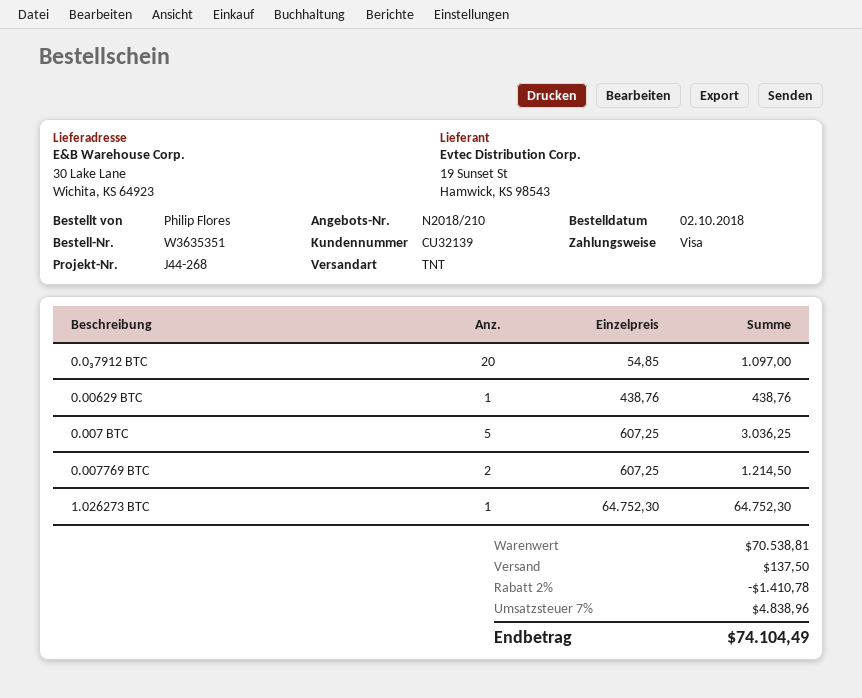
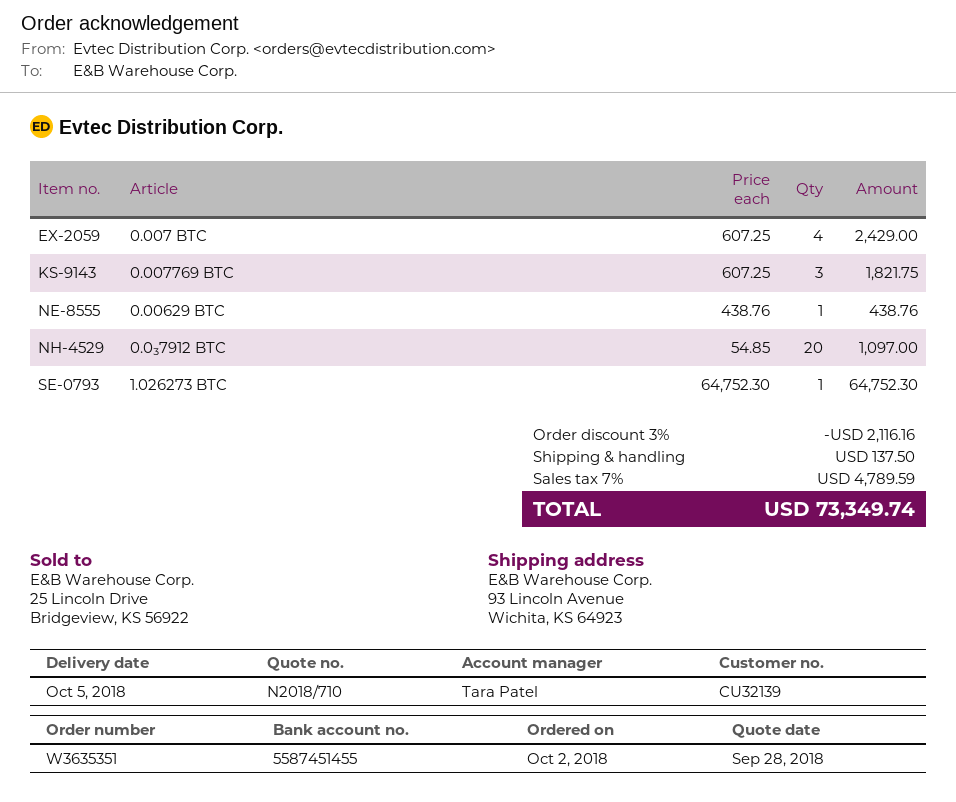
quote number: N2018/210 -> N2018/710
ship to: 30 Lake Lane, Wichita, KS 64923 -> 93 Lincoln Avenue, Wichita, KS 64923
0.007 BTC: 5 x 607.25 = 3036.25 -> 4 x 607.25 = 2429.00
0.007769 BTC: 2 x 607.25 = 1214.50 -> 3 x 607.25 = 1821.75
discount: 2% = 1410.78 -> 3% = 2116.16
tax: 7% = 4838.96 -> 7% = 4789.59
total: 74104.49 -> 73349.74

